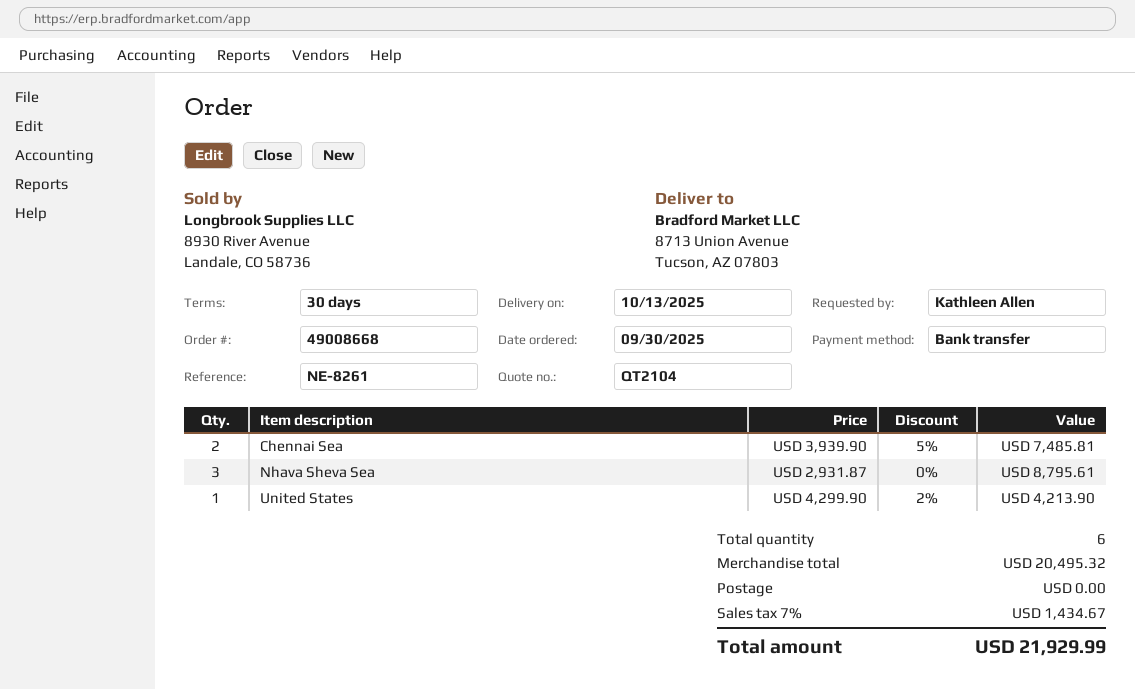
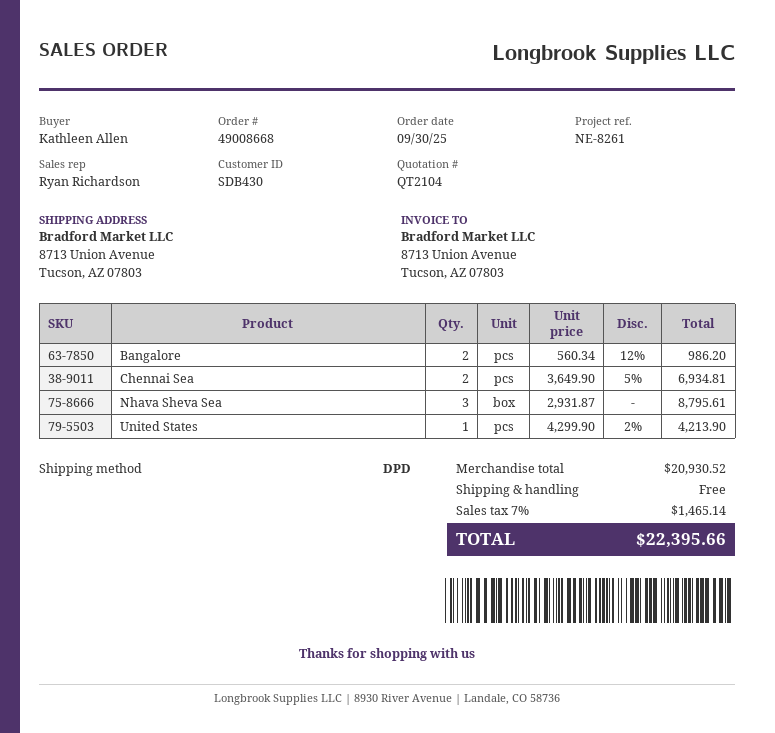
Chennai Sea: 2 x 3939.90 - 5% = 7485.81 -> 2 x 3649.90 - 5% = 6934.81
Bangalore: none -> 2 x 560.34 - 12% = 986.20
subtotal: 20495.32 -> 20930.52
tax: 7% = 1434.67 -> 7% = 1465.14
total: 21929.99 -> 22395.66

